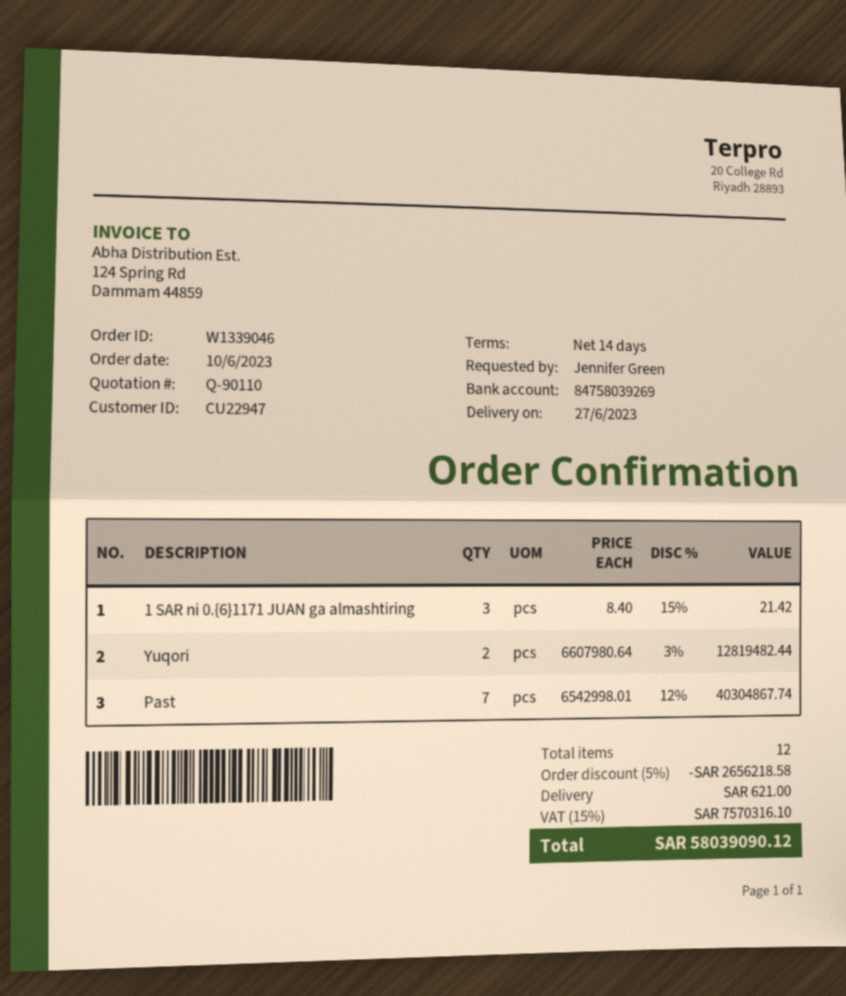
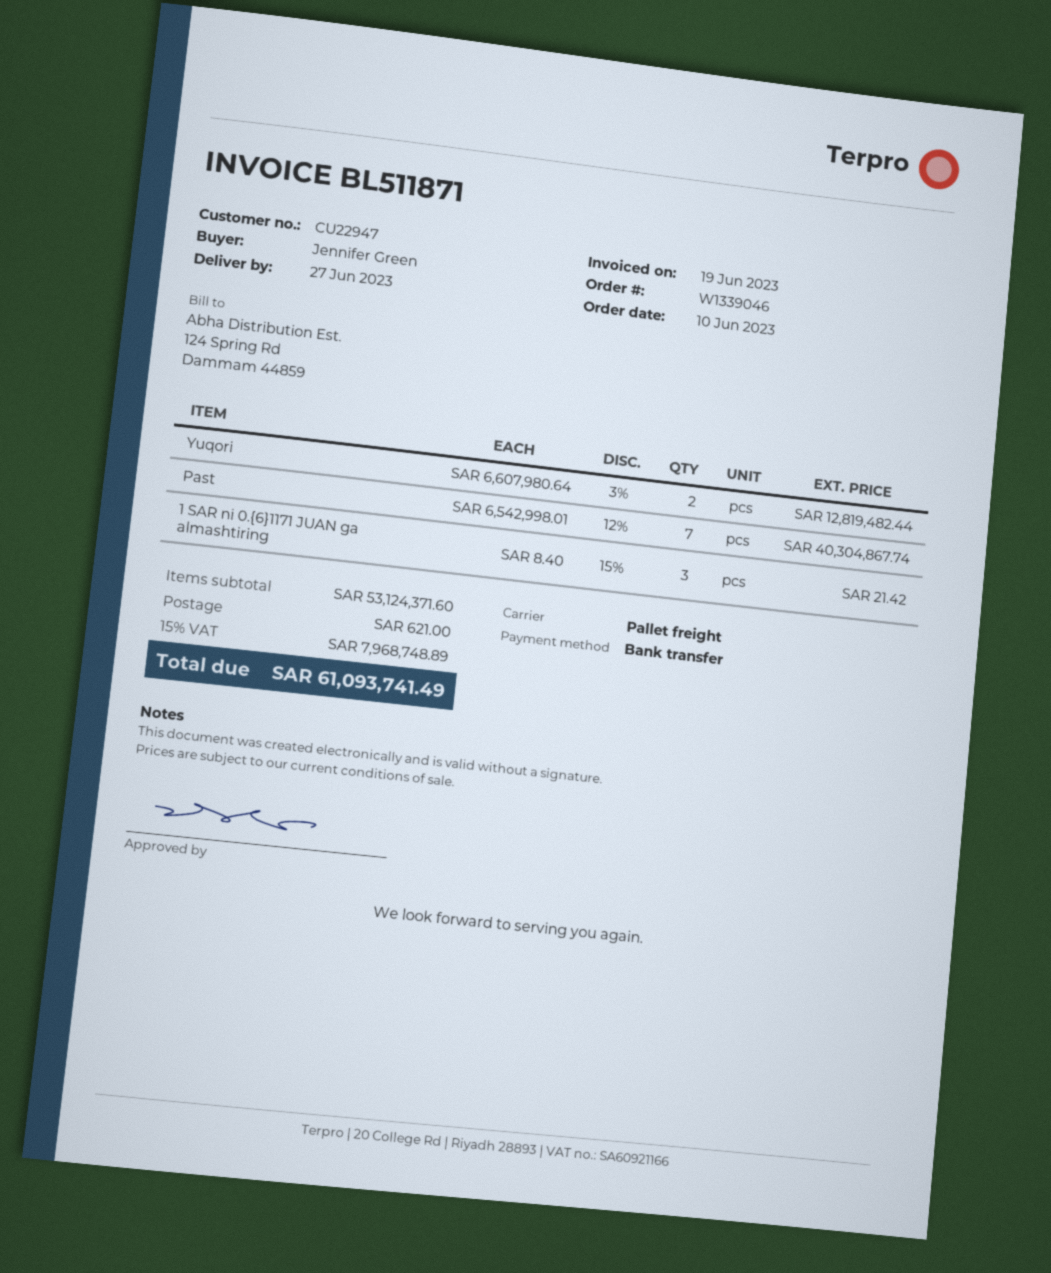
discount: 5% = 2656218.58 -> none
tax: 15% = 7570316.10 -> 15% = 7968748.89
total: 58039090.12 -> 61093741.49

